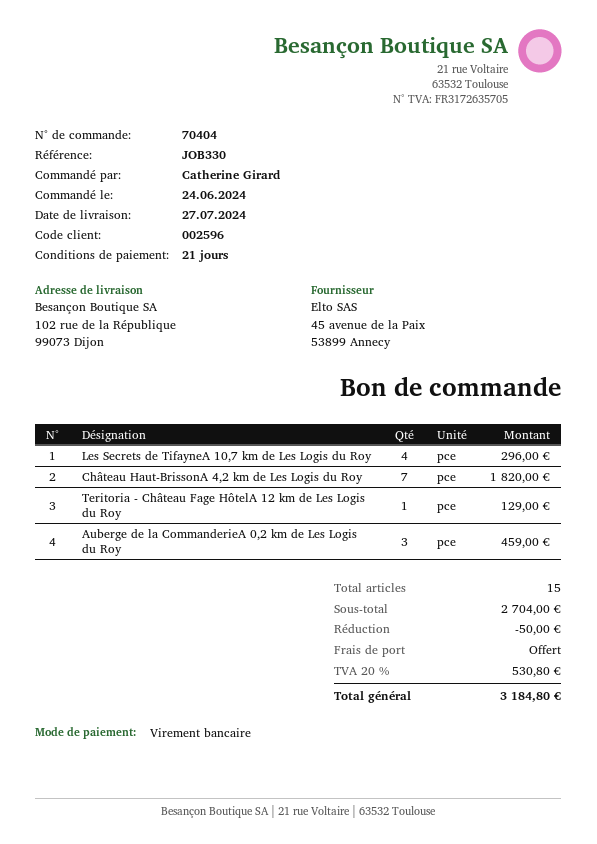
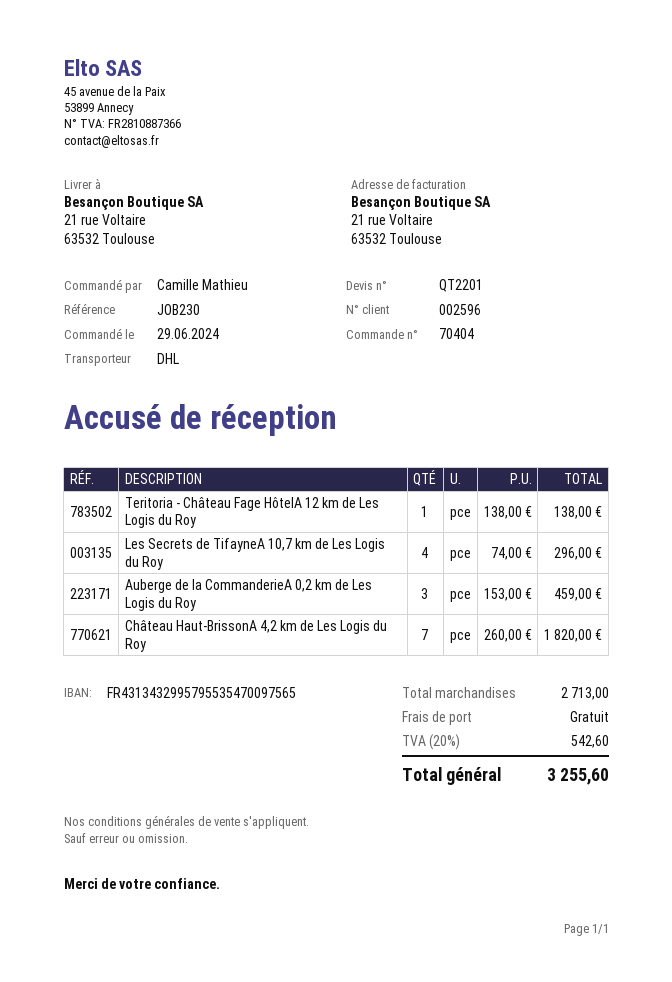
order date: 2024-06-24 -> 2024-06-29
reference: JOB330 -> JOB230
ordered by: Catherine Girard -> Camille Mathieu
ship to: 102 rue de la République, 99073 Dijon -> 21 rue Voltaire, 63532 Toulouse
Teritoria - Château Fage HôtelA 12 km de Les Logis du Roy: 1 for 129.00 -> 1 for 138.00
subtotal: 2704.00 -> 2713.00
discount: 50.00 -> none
tax: 20% = 530.80 -> 20% = 542.60
total: 3184.80 -> 3255.60

